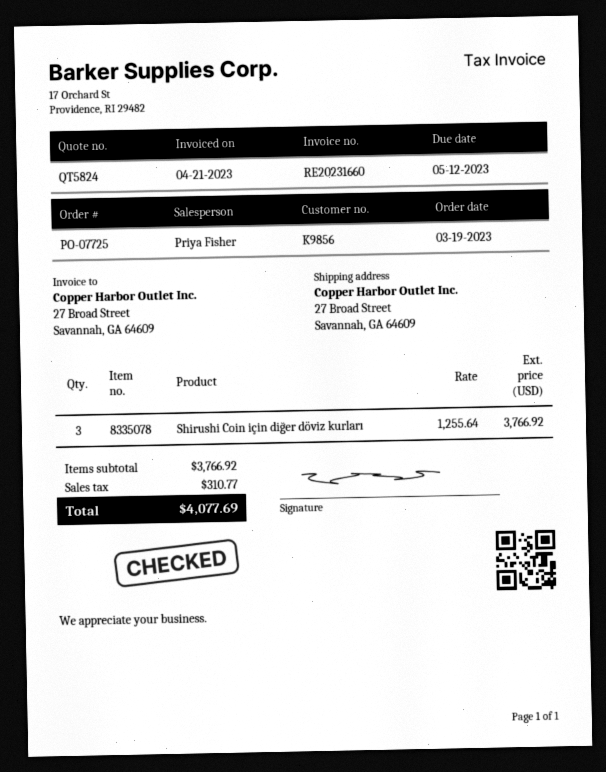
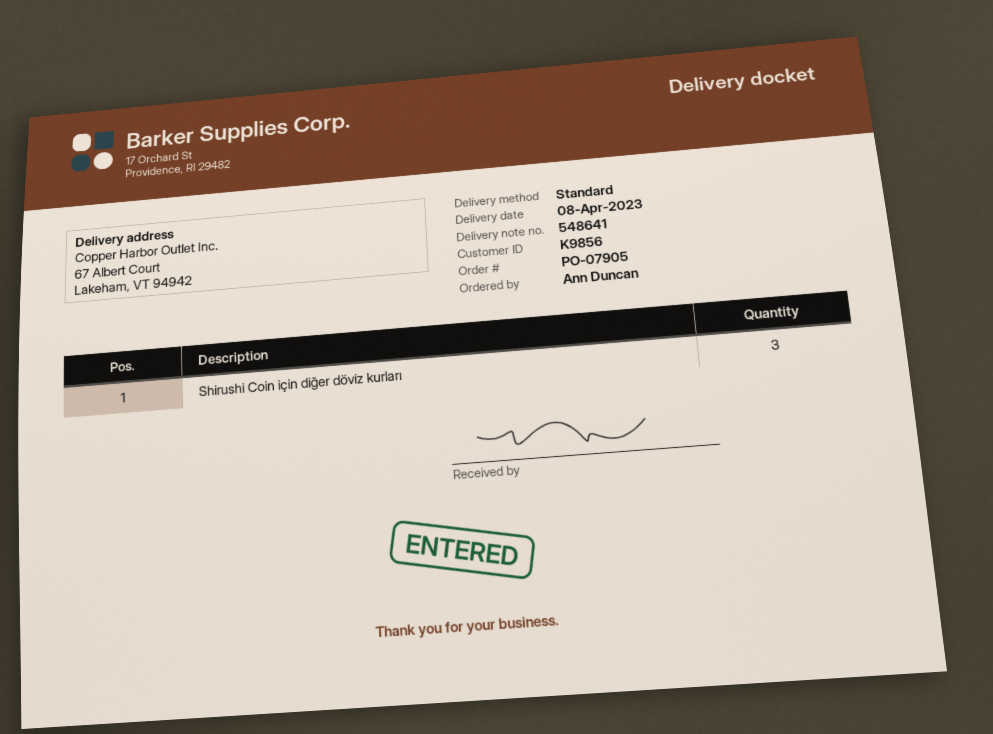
order number: PO-07725 -> PO-07905
ship to: 27 Broad Street, Savannah, GA 64609 -> 67 Albert Court, Lakeham, VT 94942

